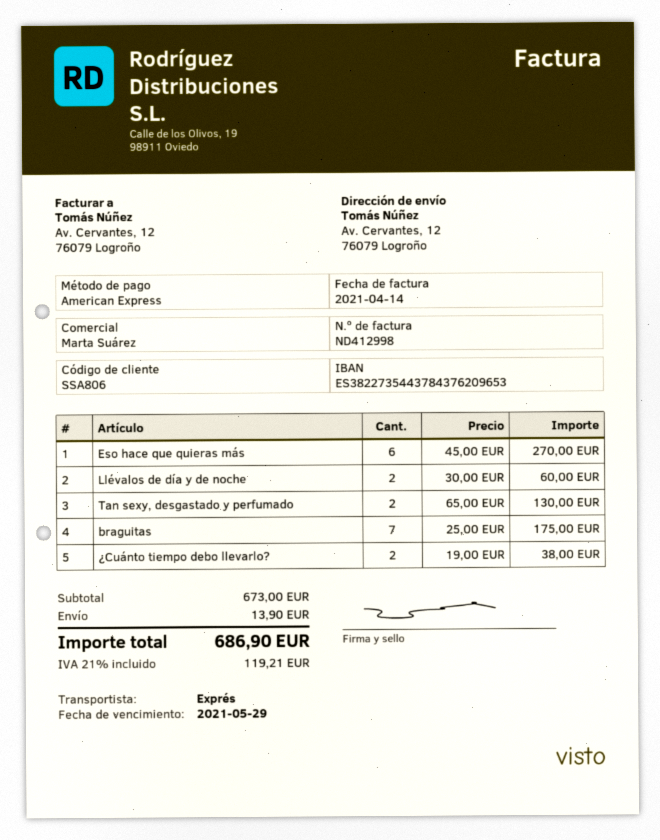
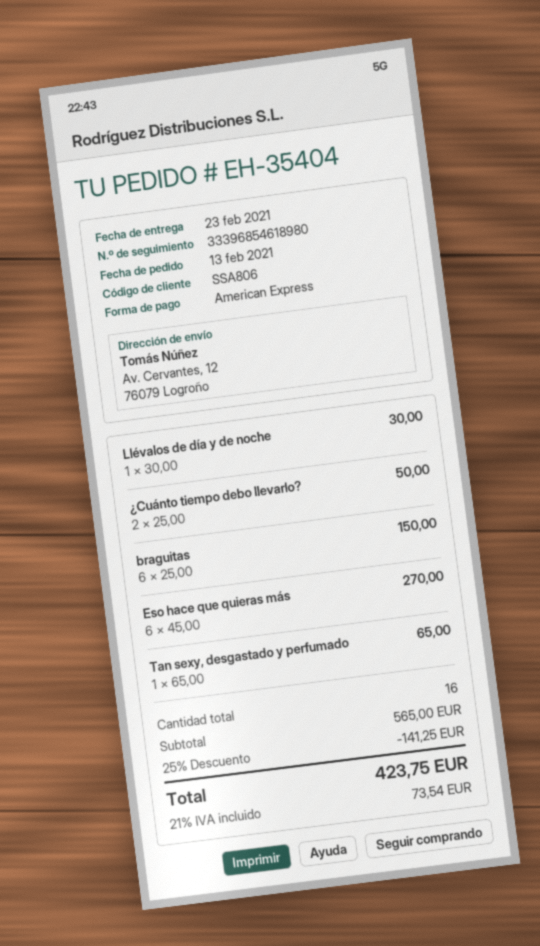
Llévalos de día y de noche: 2 x 30.00 = 60.00 -> 1 x 30.00 = 30.00
Tan sexy, desgastado y perfumado: 2 x 65.00 = 130.00 -> 1 x 65.00 = 65.00
braguitas: 7 x 25.00 = 175.00 -> 6 x 25.00 = 150.00
¿Cuánto tiempo debo llevarlo?: 2 x 19.00 = 38.00 -> 2 x 25.00 = 50.00
subtotal: 673.00 -> 565.00
discount: none -> 25% = 141.25
shipping: 13.90 -> none
tax: 21% = 119.21 -> 21% = 73.54
total: 686.90 -> 423.75

